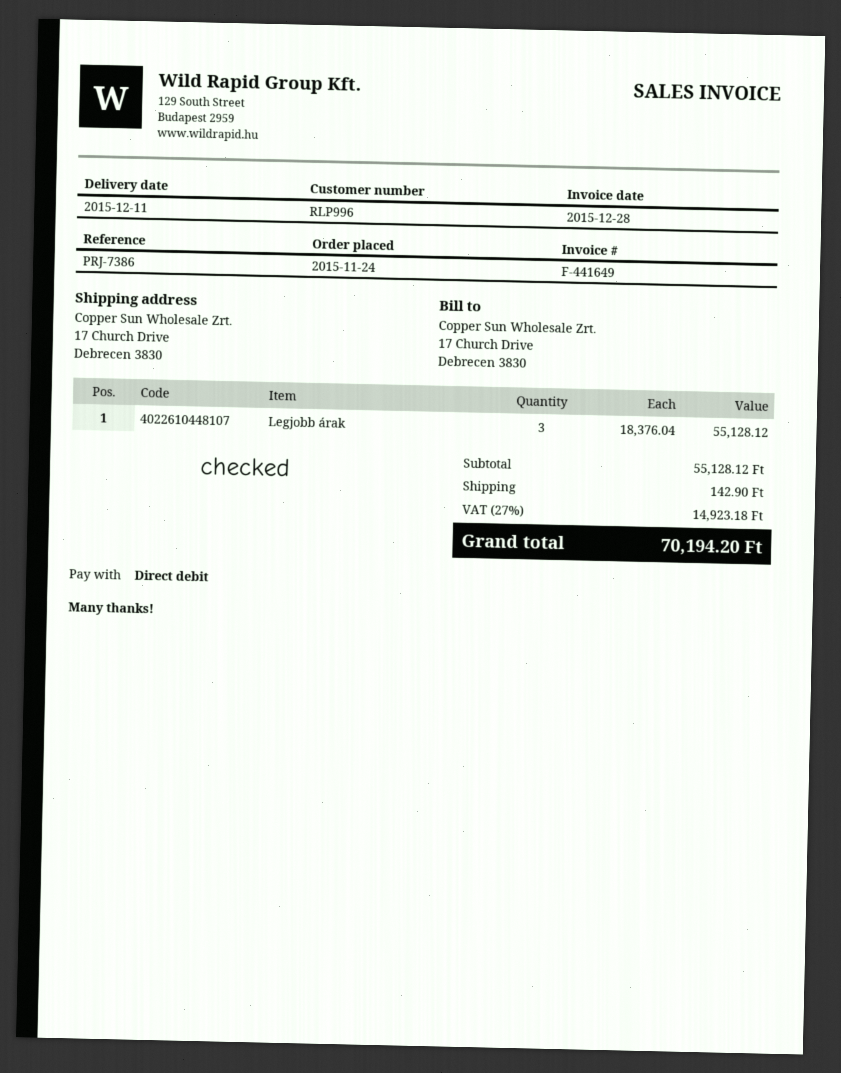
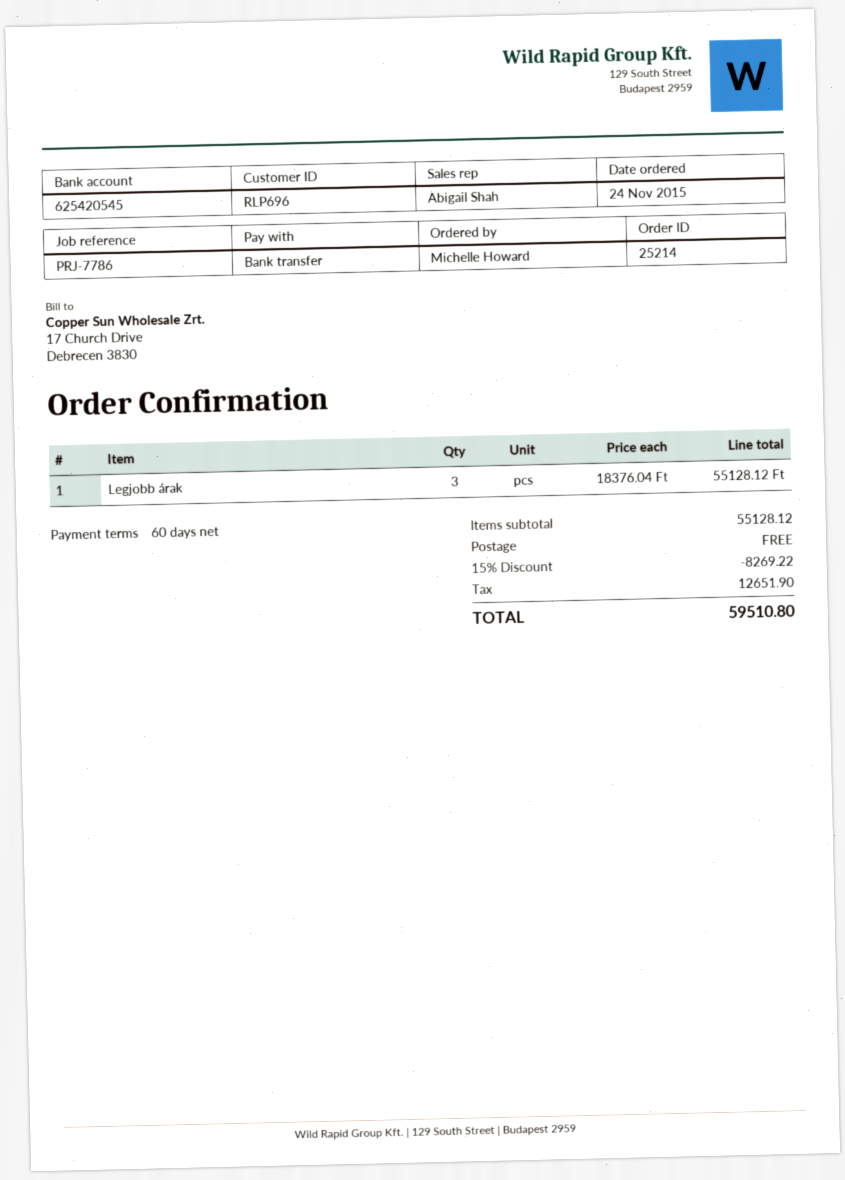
customer number: RLP996 -> RLP696
reference: PRJ-7386 -> PRJ-7786
payment method: direct debit -> bank transfer
discount: none -> 15% = 8269.22
shipping: 142.90 -> 0.00
tax: 14923.18 -> 12651.90
total: 70194.20 -> 59510.80

